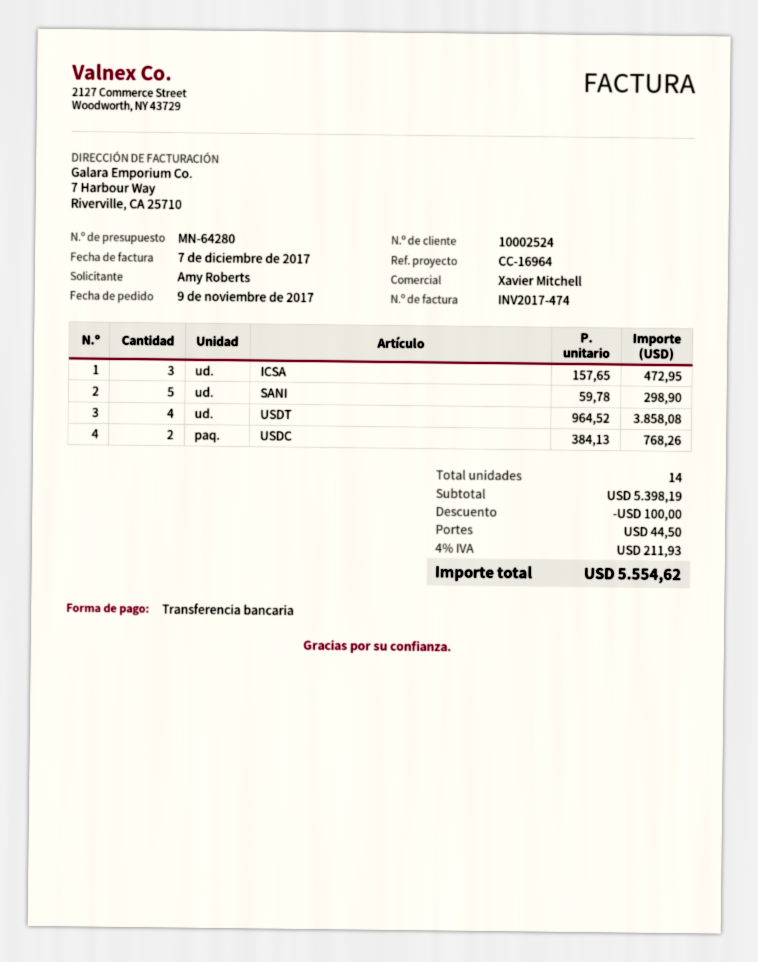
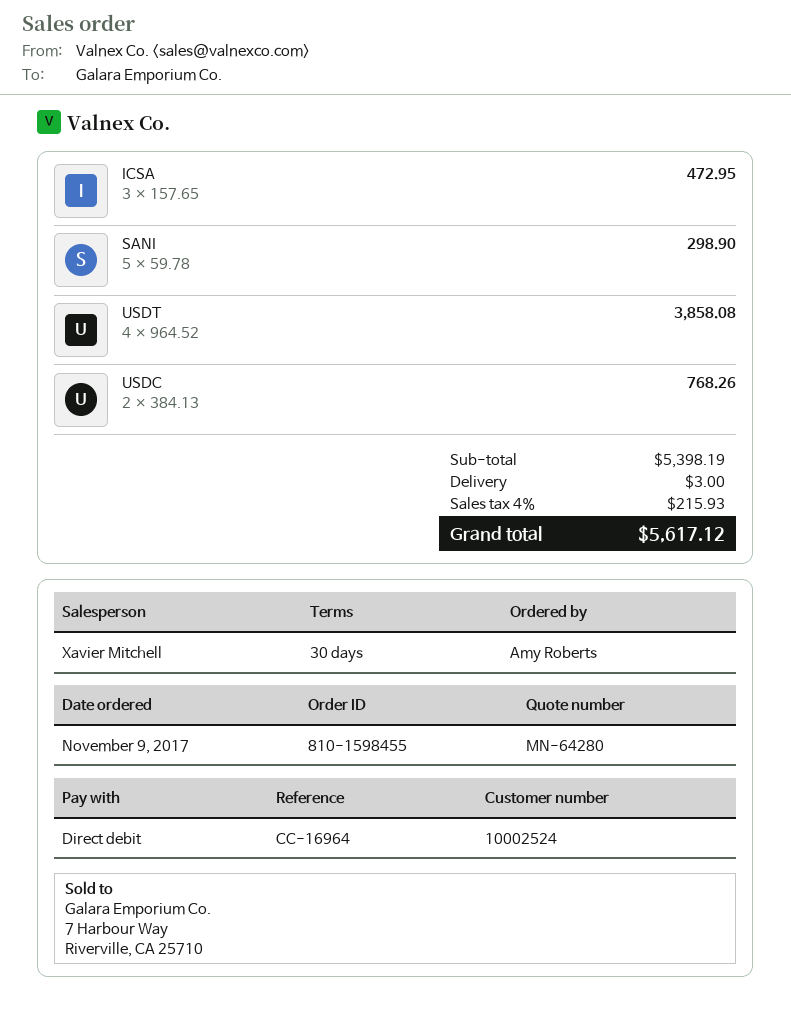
payment method: bank transfer -> direct debit
discount: 100.00 -> none
shipping: 44.50 -> 3.00
tax: 4% = 211.93 -> 4% = 215.93
total: 5554.62 -> 5617.12

